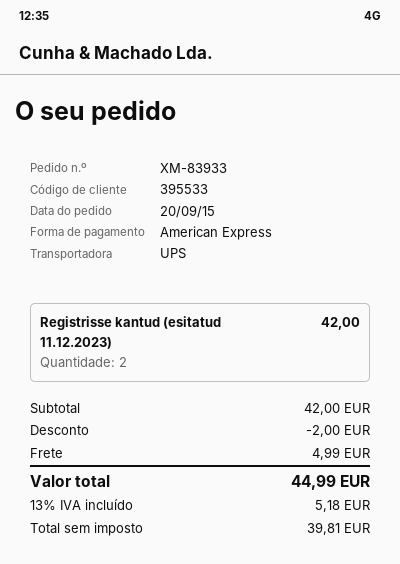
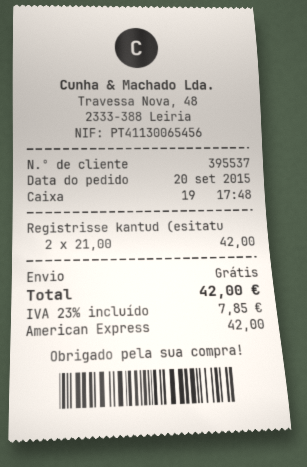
customer number: 395533 -> 395537
discount: 2.00 -> none
shipping: 4.99 -> 0.00
tax: 13% = 5.18 -> 23% = 7.85
total: 44.99 -> 42.00

